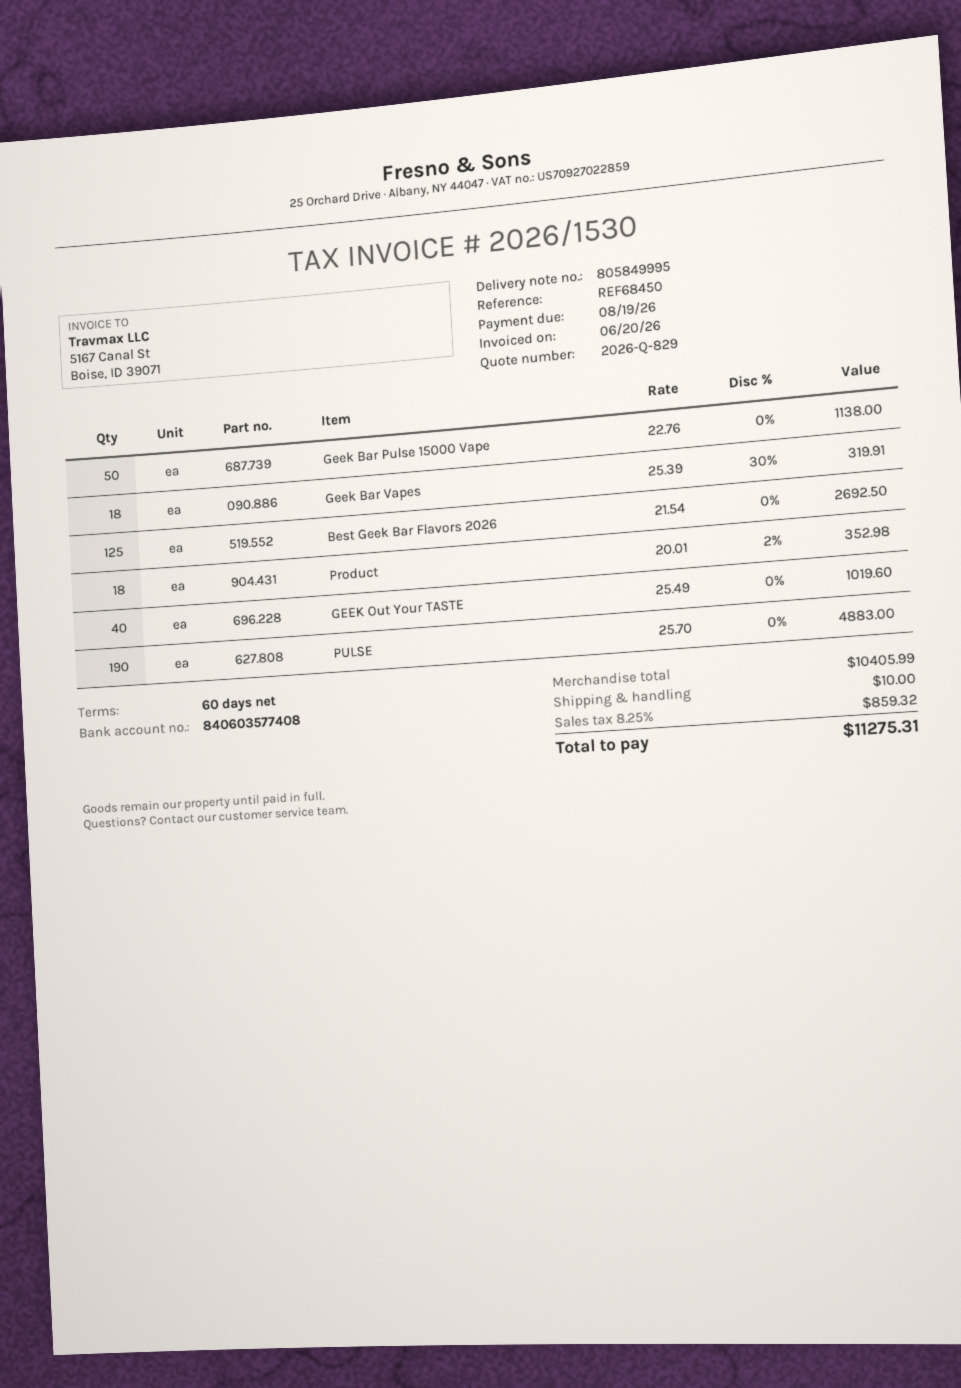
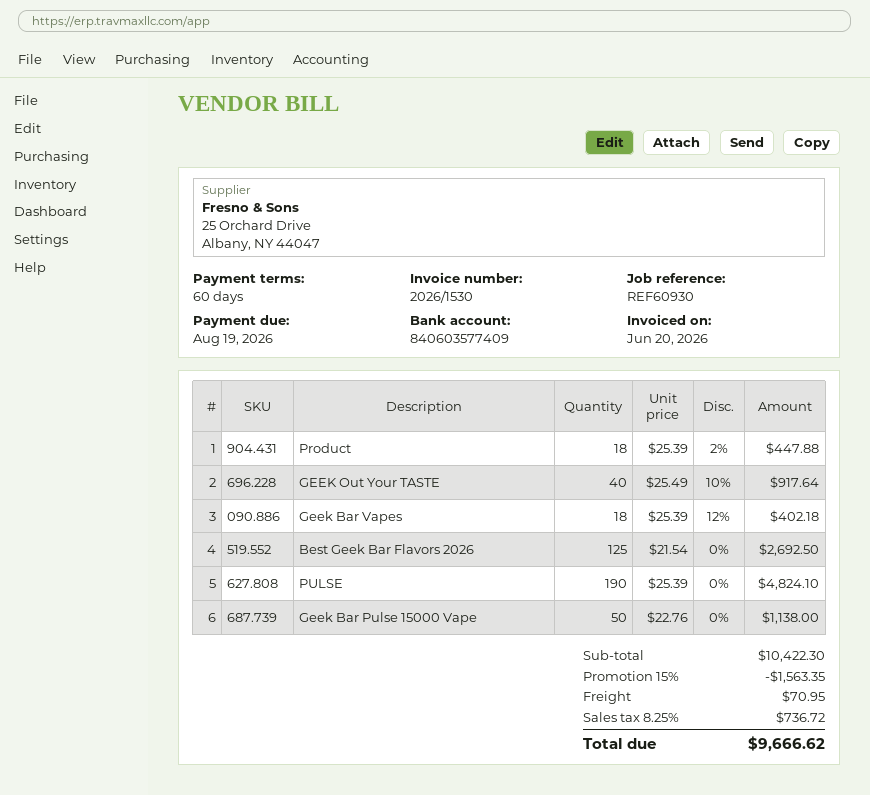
reference: REF68450 -> REF60930
bank account: 840603577408 -> 840603577409
Geek Bar Vapes: 18 x 25.39 - 30% = 319.91 -> 18 x 25.39 - 12% = 402.18
Product: 18 x 20.01 - 2% = 352.98 -> 18 x 25.39 - 2% = 447.88
GEEK Out Your TASTE: 40 x 25.49 = 1019.60 -> 40 x 25.49 - 10% = 917.64
PULSE: 190 x 25.70 = 4883.00 -> 190 x 25.39 = 4824.10
subtotal: 10405.99 -> 10422.30
discount: none -> 15% = 1563.35
shipping: 10.00 -> 70.95
tax: 8.25% = 859.32 -> 8.25% = 736.72
total: 11275.31 -> 9666.62

